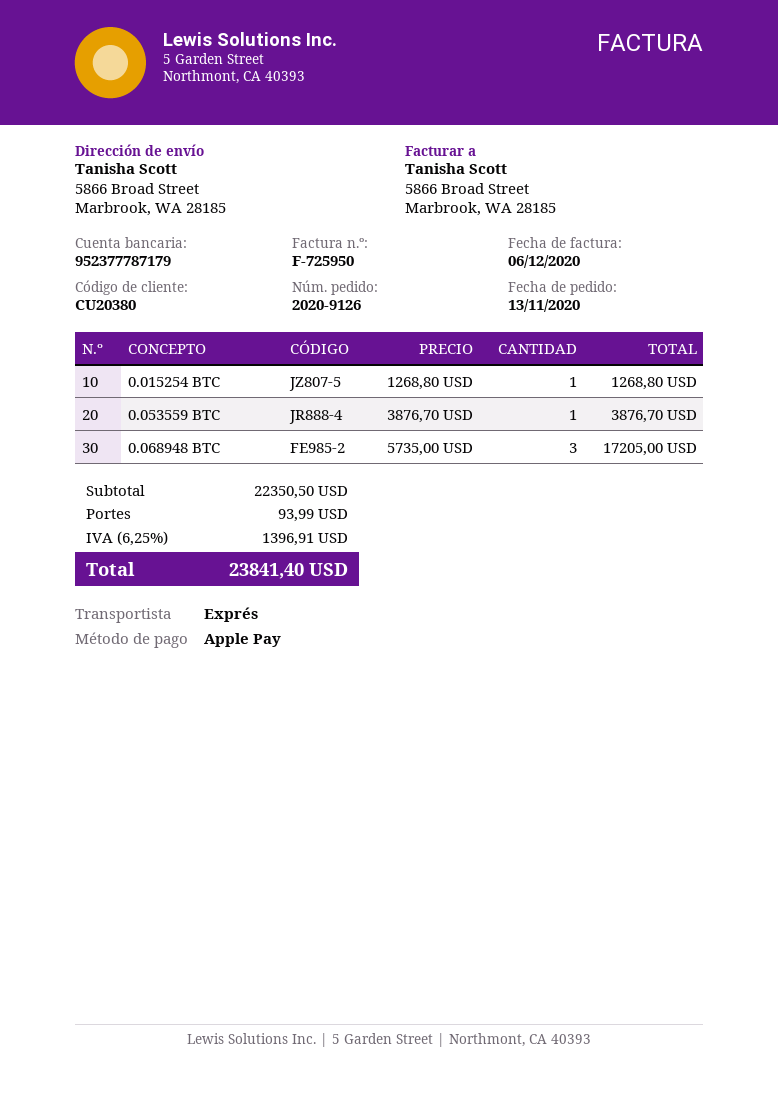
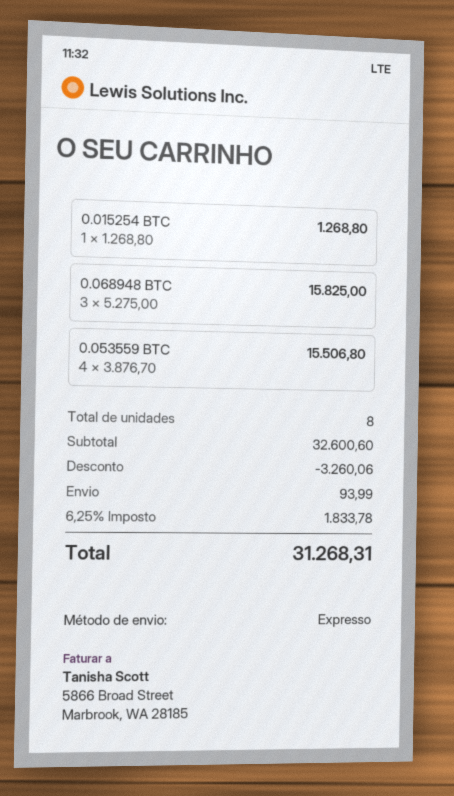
0.053559 BTC: 1 x 3876.70 = 3876.70 -> 4 x 3876.70 = 15506.80
0.068948 BTC: 3 x 5735.00 = 17205.00 -> 3 x 5275.00 = 15825.00
subtotal: 22350.50 -> 32600.60
discount: none -> 3260.06
tax: 6.25% = 1396.91 -> 6.25% = 1833.78
total: 23841.40 -> 31268.31

